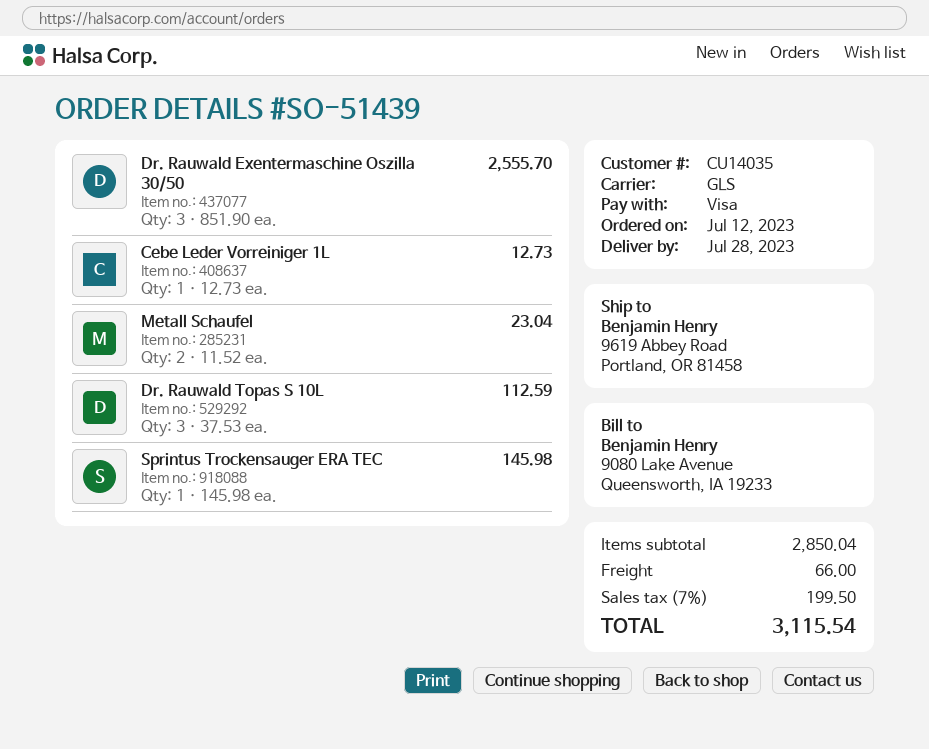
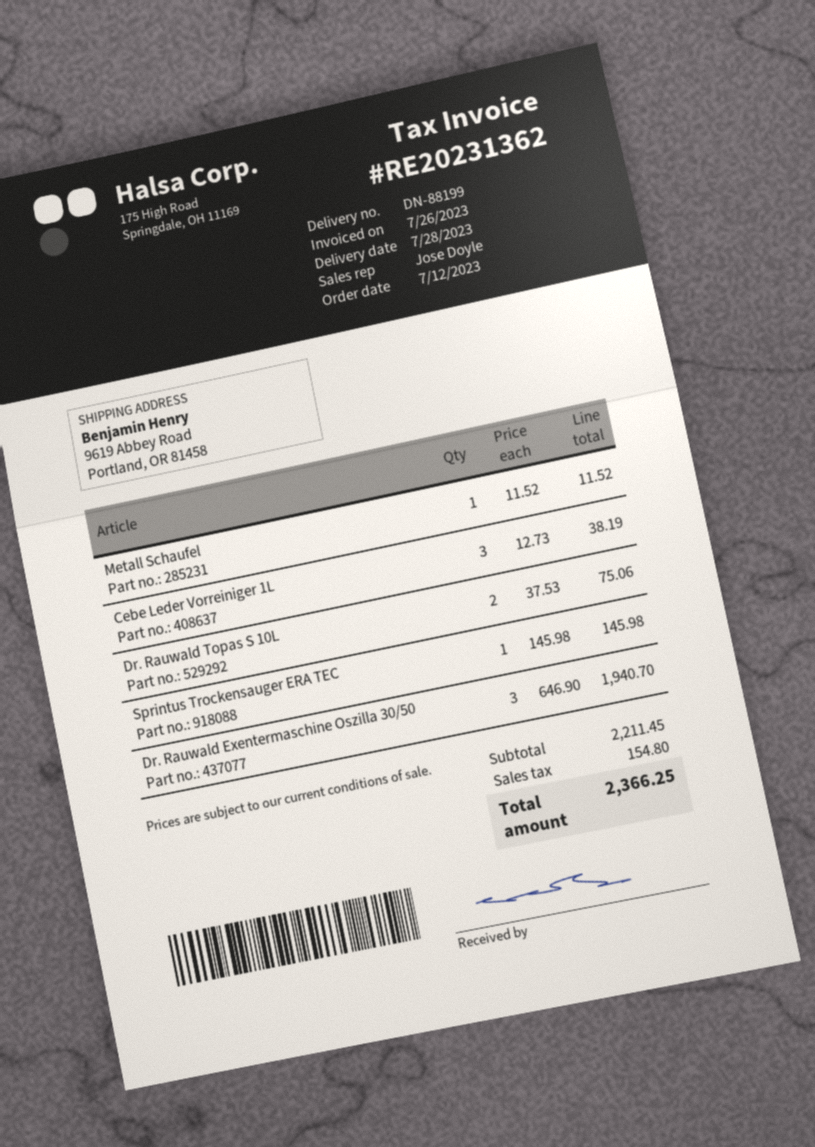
Dr. Rauwald Exentermaschine Oszilla 30/50: 3 x 851.90 = 2555.70 -> 3 x 646.90 = 1940.70
Cebe Leder Vorreiniger 1L: 1 x 12.73 = 12.73 -> 3 x 12.73 = 38.19
Metall Schaufel: 2 x 11.52 = 23.04 -> 1 x 11.52 = 11.52
Dr. Rauwald Topas S 10L: 3 x 37.53 = 112.59 -> 2 x 37.53 = 75.06
subtotal: 2850.04 -> 2211.45
shipping: 66.00 -> none
tax: 199.50 -> 154.80
total: 3115.54 -> 2366.25

